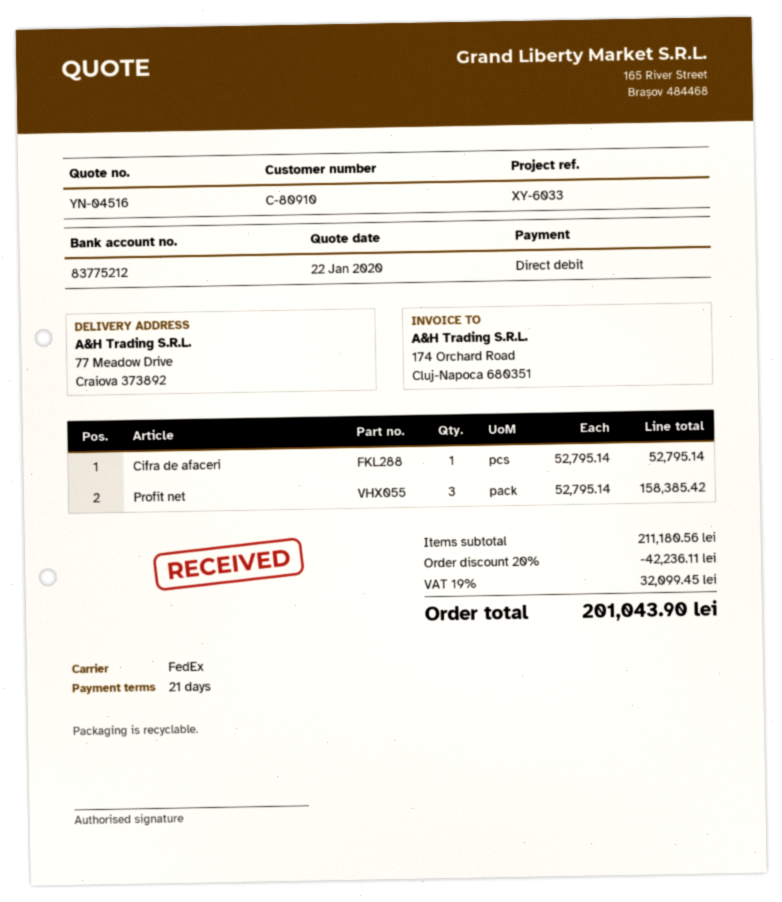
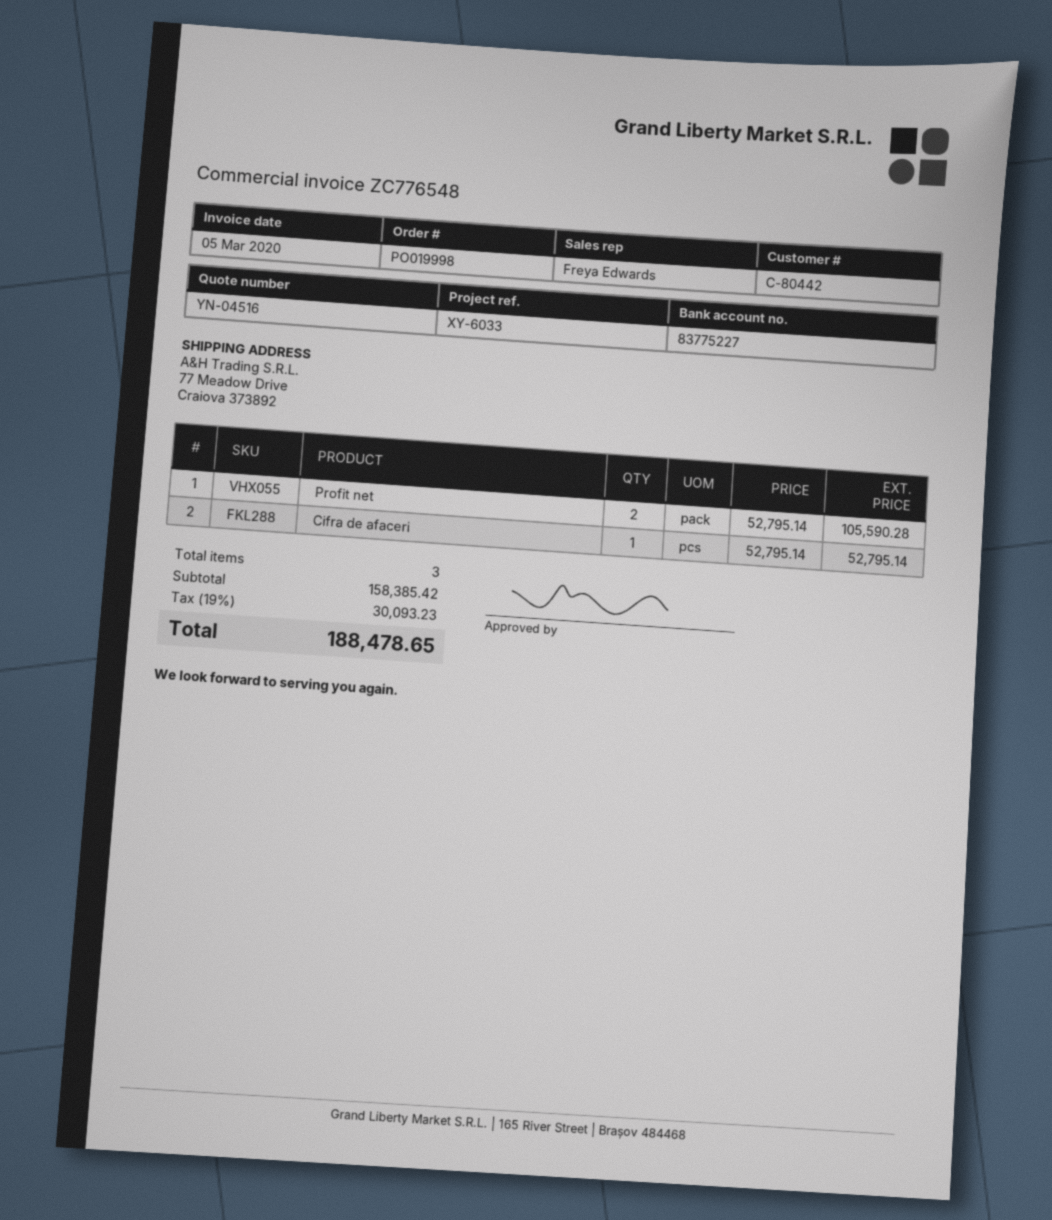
customer number: C-80910 -> C-80442
bank account: 83775212 -> 83775227
Profit net: 3 x 52795.14 = 158385.42 -> 2 x 52795.14 = 105590.28
subtotal: 211180.56 -> 158385.42
discount: 20% = 42236.11 -> none
tax: 19% = 32099.45 -> 19% = 30093.23
total: 201043.90 -> 188478.65

